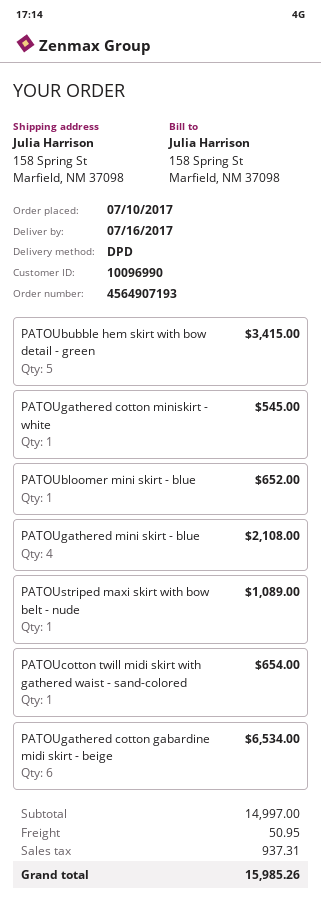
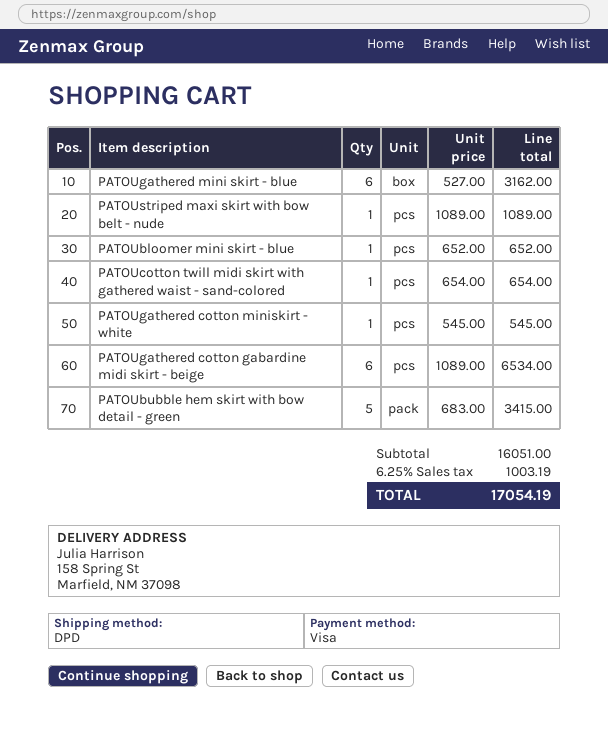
PATOUgathered mini skirt - blue: 4 for 2108.00 -> 6 for 3162.00
subtotal: 14997.00 -> 16051.00
shipping: 50.95 -> none
tax: 937.31 -> 1003.19
total: 15985.26 -> 17054.19

